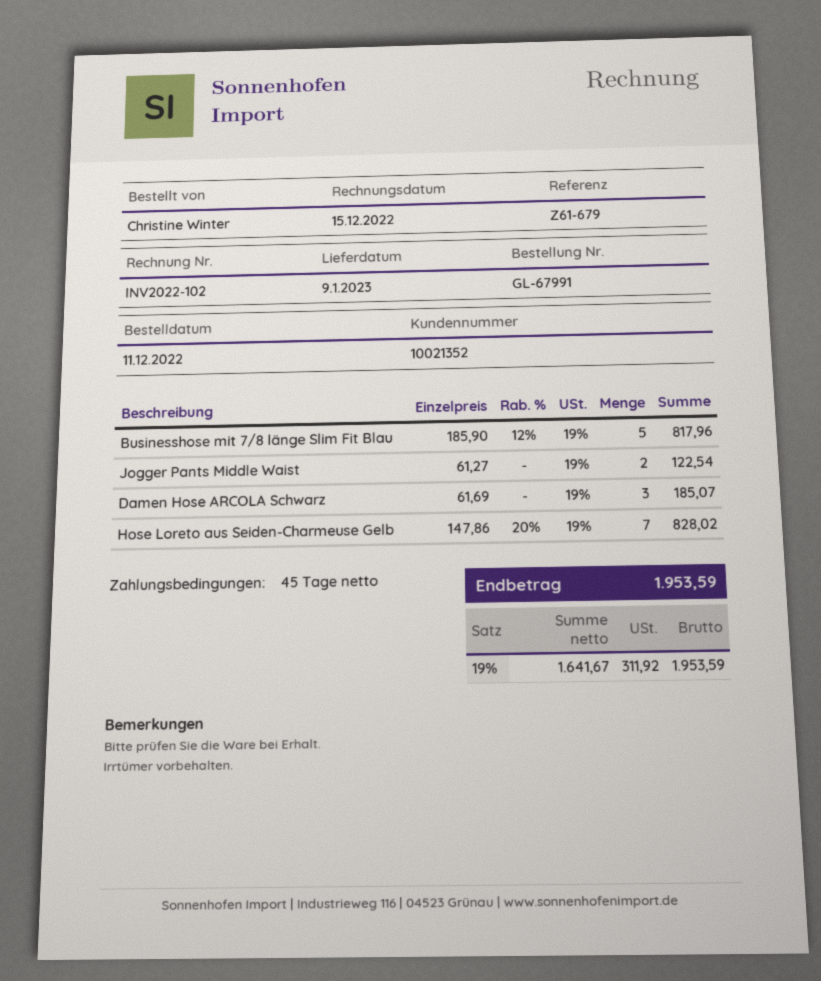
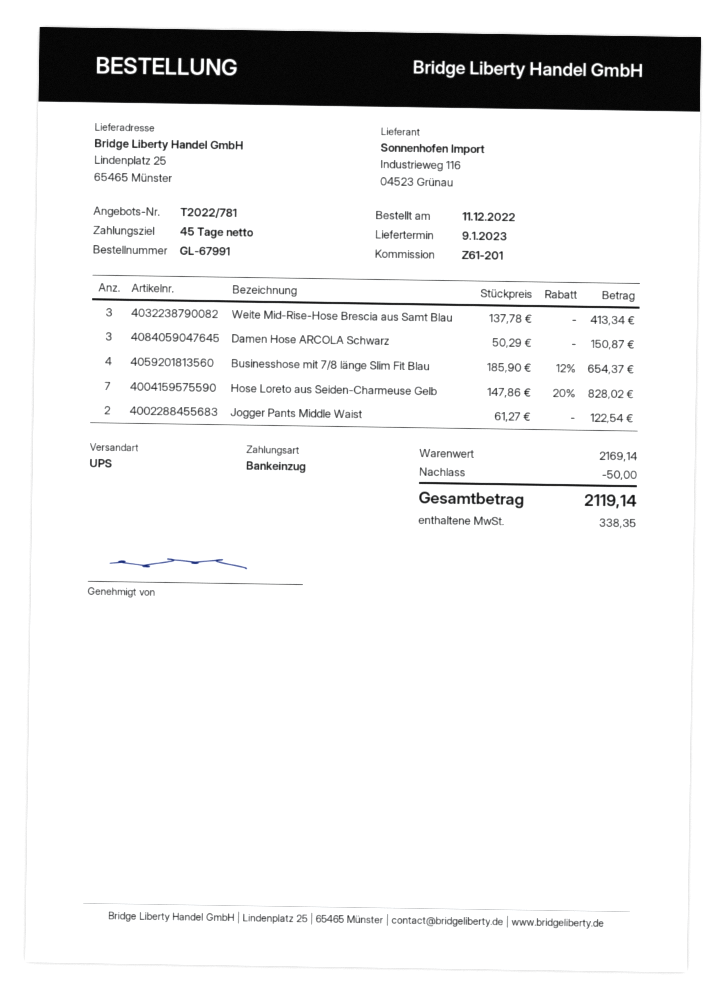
reference: Z61-679 -> Z61-201
Businesshose mit 7/8 länge Slim Fit Blau: 5 x 185.90 - 12% = 817.96 -> 4 x 185.90 - 12% = 654.37
Damen Hose ARCOLA Schwarz: 3 x 61.69 = 185.07 -> 3 x 50.29 = 150.87
Weite Mid-Rise-Hose Brescia aus Samt Blau: none -> 3 x 137.78 = 413.34
discount: none -> 50.00
tax: 311.92 -> 338.35
total: 1953.59 -> 2119.14

